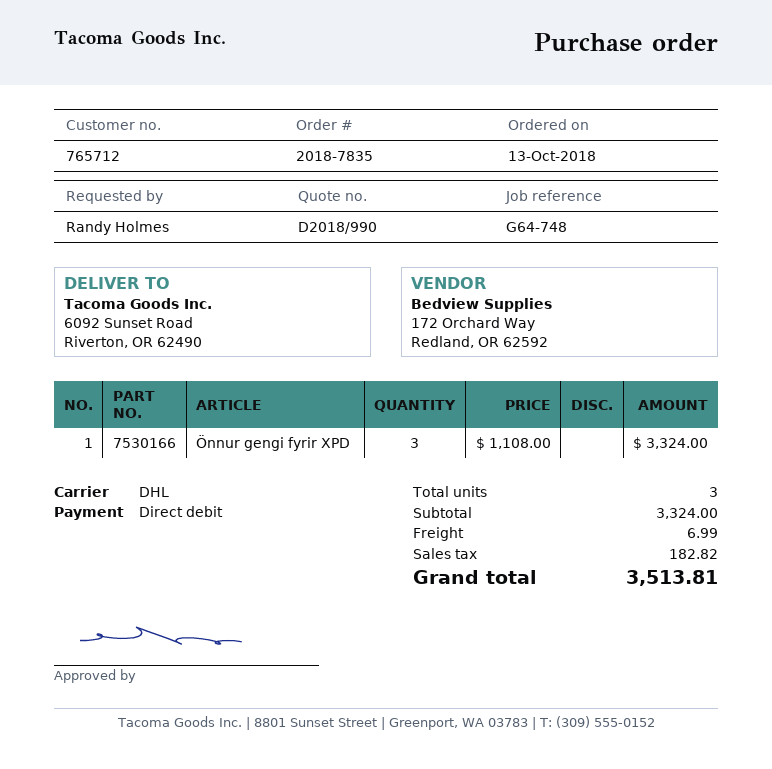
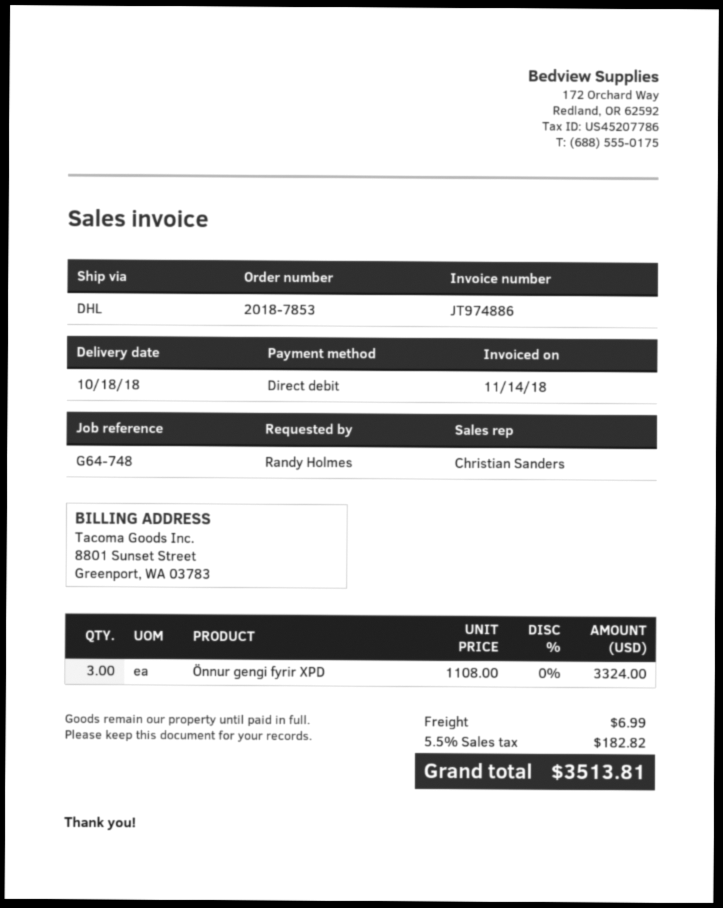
order number: 2018-7835 -> 2018-7853

